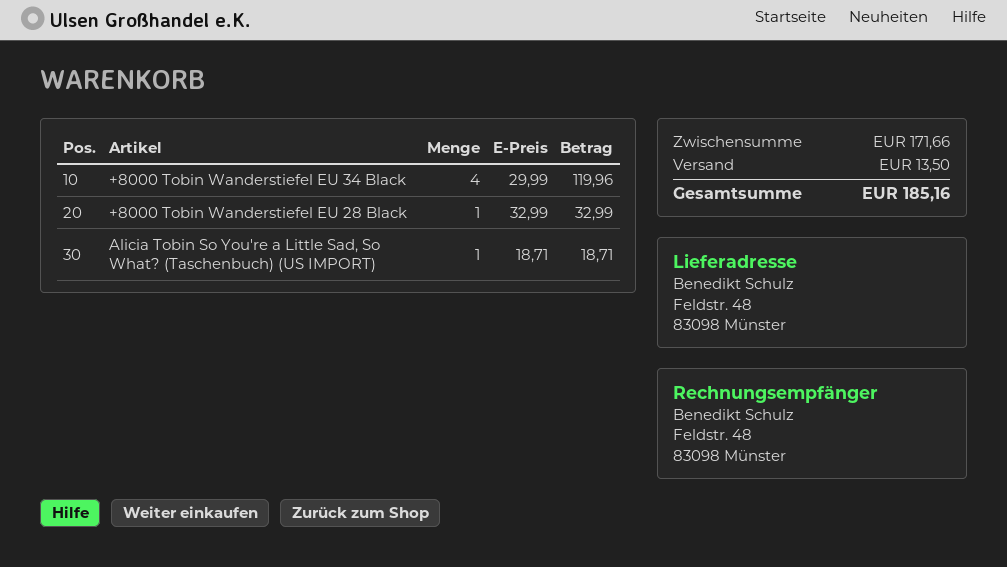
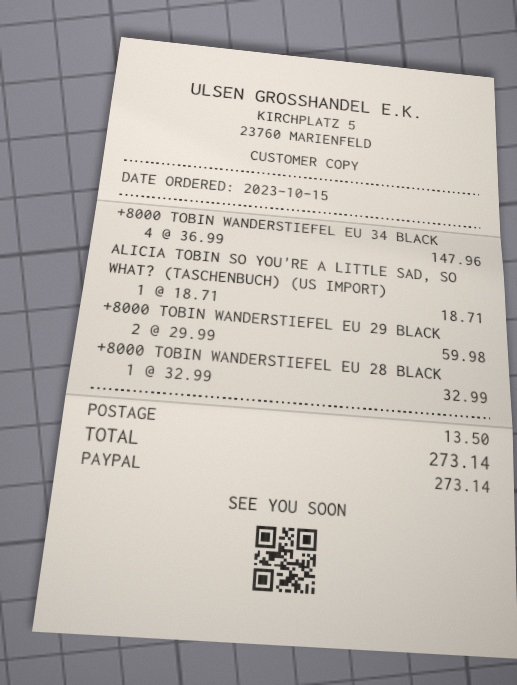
+8000 Tobin Wanderstiefel EU 34 Black: 4 x 29.99 = 119.96 -> 4 x 36.99 = 147.96
+8000 TOBIN WANDERSTIEFEL EU 29 BLACK: none -> 2 x 29.99 = 59.98
total: 185.16 -> 273.14

